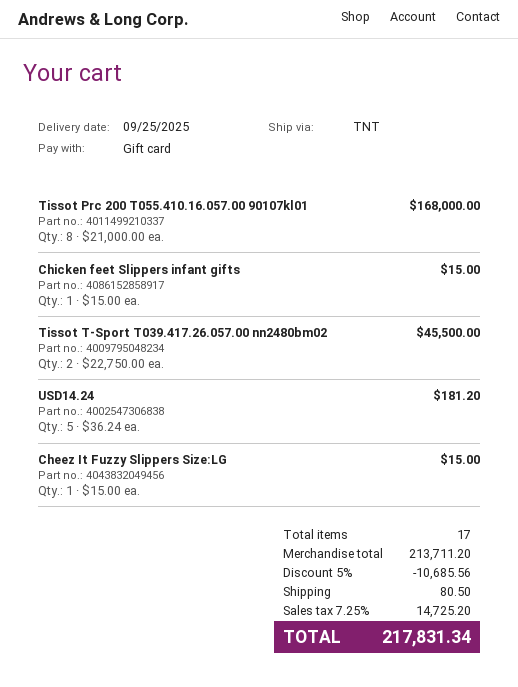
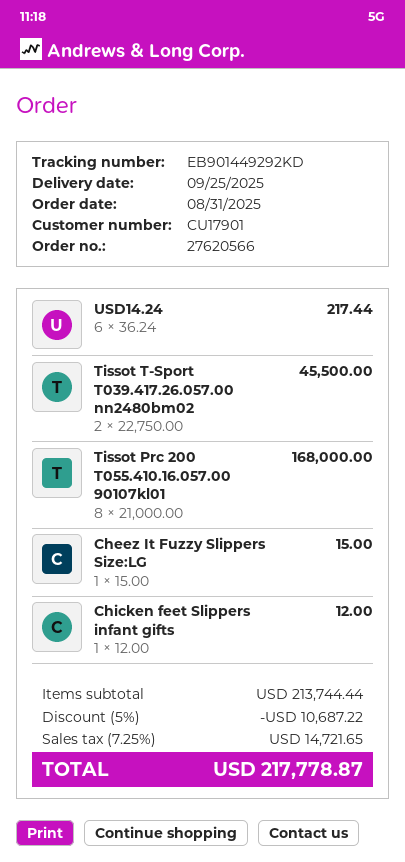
Chicken feet Slippers infant gifts: 1 x 15.00 = 15.00 -> 1 x 12.00 = 12.00
USD14.24: 5 x 36.24 = 181.20 -> 6 x 36.24 = 217.44
subtotal: 213711.20 -> 213744.44
discount: 5% = 10685.56 -> 5% = 10687.22
shipping: 80.50 -> none
tax: 7.25% = 14725.20 -> 7.25% = 14721.65
total: 217831.34 -> 217778.87

